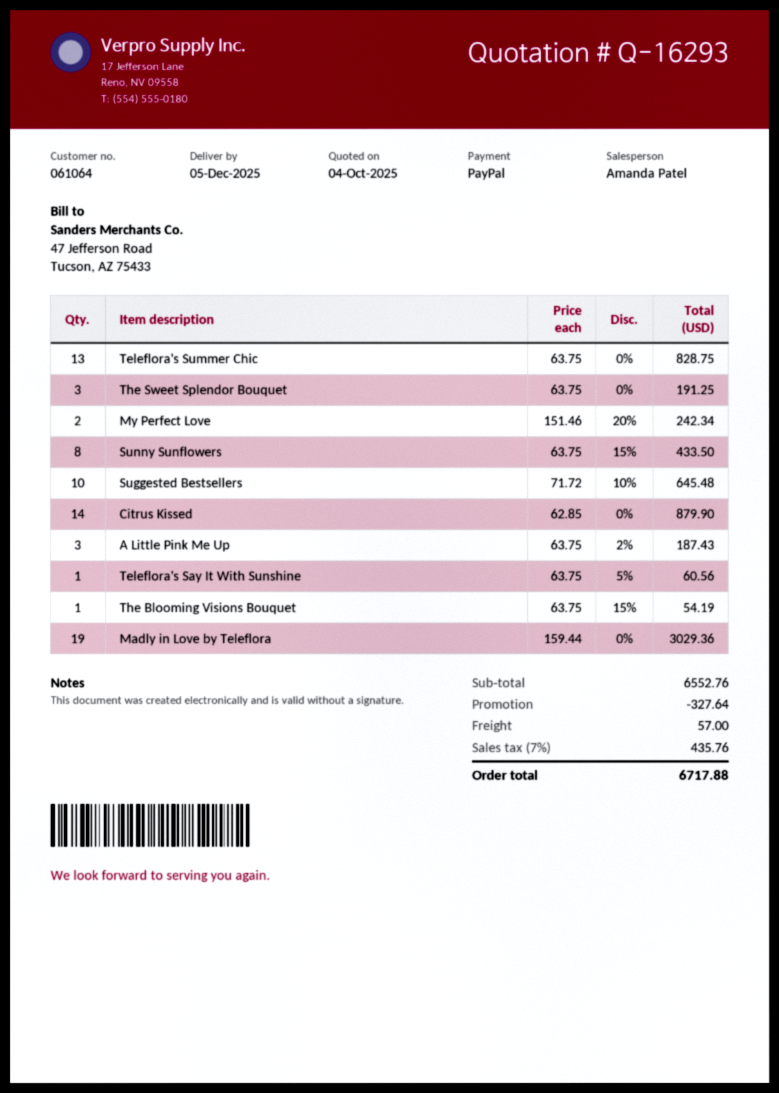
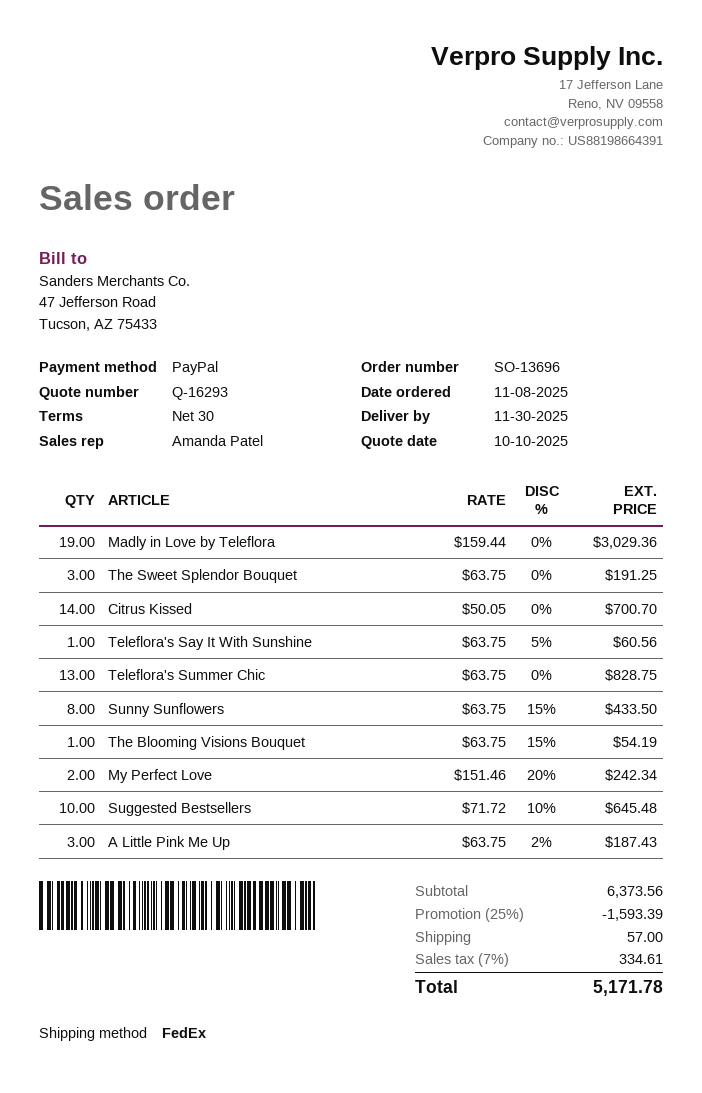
quote date: 2025-10-04 -> 2025-10-10
delivery date: 2025-12-05 -> 2025-11-30
Citrus Kissed: 14 x 62.85 = 879.90 -> 14 x 50.05 = 700.70
subtotal: 6552.76 -> 6373.56
discount: 327.64 -> 1593.39
tax: 7% = 435.76 -> 7% = 334.61
total: 6717.88 -> 5171.78

